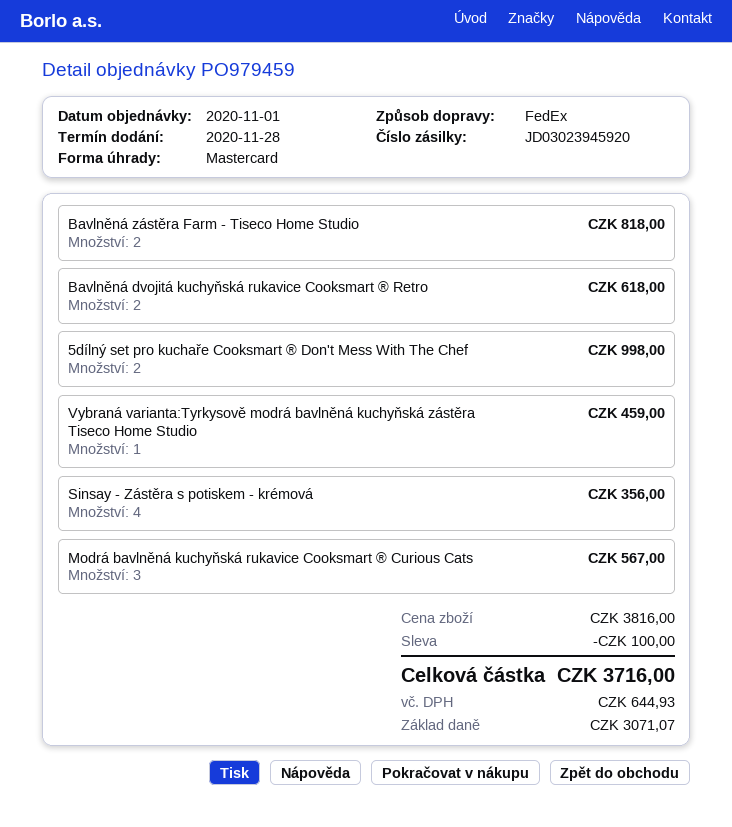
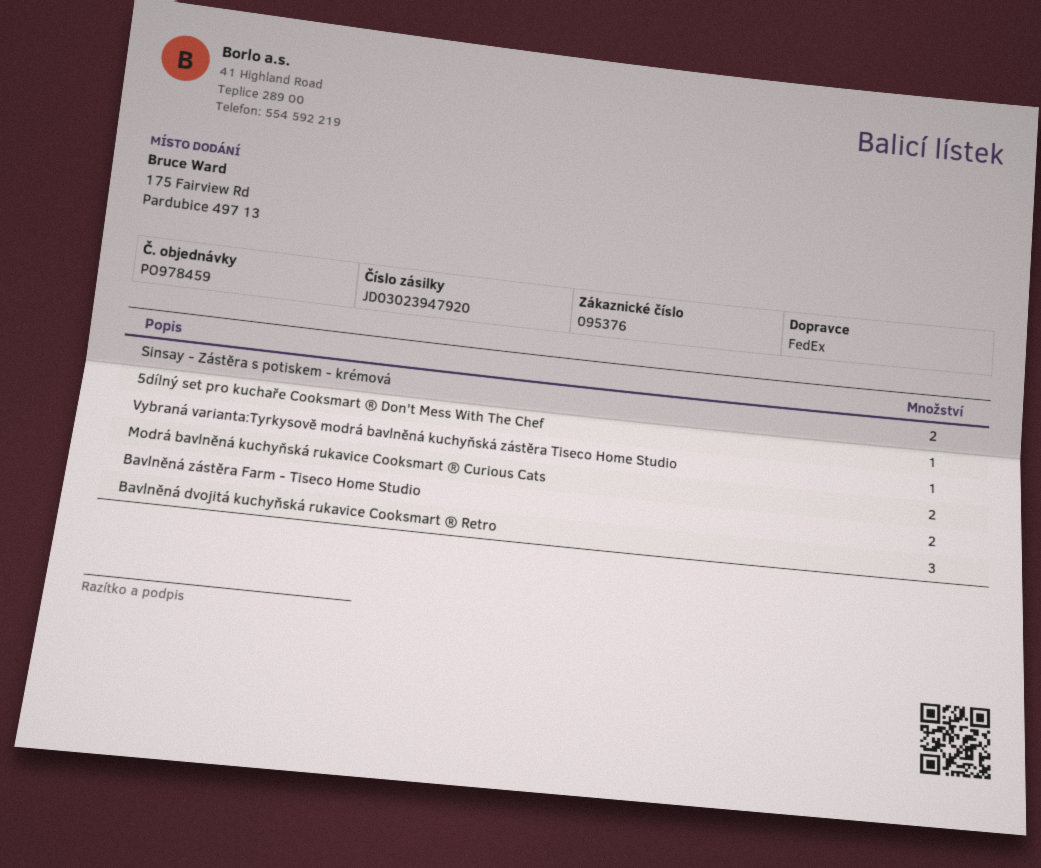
order number: PO979459 -> PO978459
tracking number: JD03023945920 -> JD03023947920
Bavlněná dvojitá kuchyňská rukavice Cooksmart ® Retro: 2 -> 3
5dílný set pro kuchaře Cooksmart ® Don't Mess With The Chef: 2 -> 1
Sinsay - Zástěra s potiskem - krémová: 4 -> 2
Modrá bavlněná kuchyňská rukavice Cooksmart ® Curious Cats: 3 -> 2

